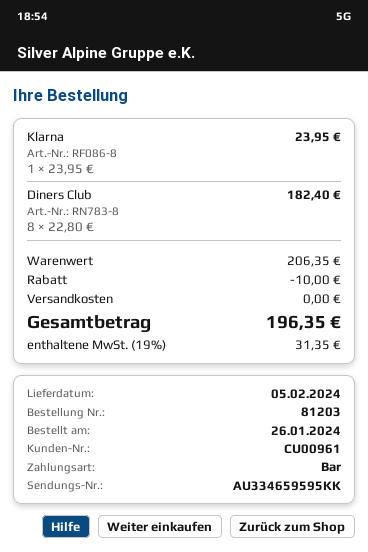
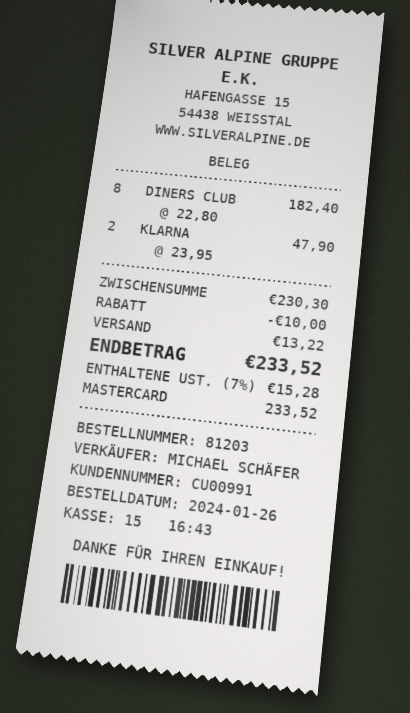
customer number: CU00961 -> CU00991
payment method: cash -> Mastercard
Klarna: 1 x 23.95 = 23.95 -> 2 x 23.95 = 47.90
subtotal: 206.35 -> 230.30
shipping: 0.00 -> 13.22
tax: 19% = 31.35 -> 7% = 15.28
total: 196.35 -> 233.52

